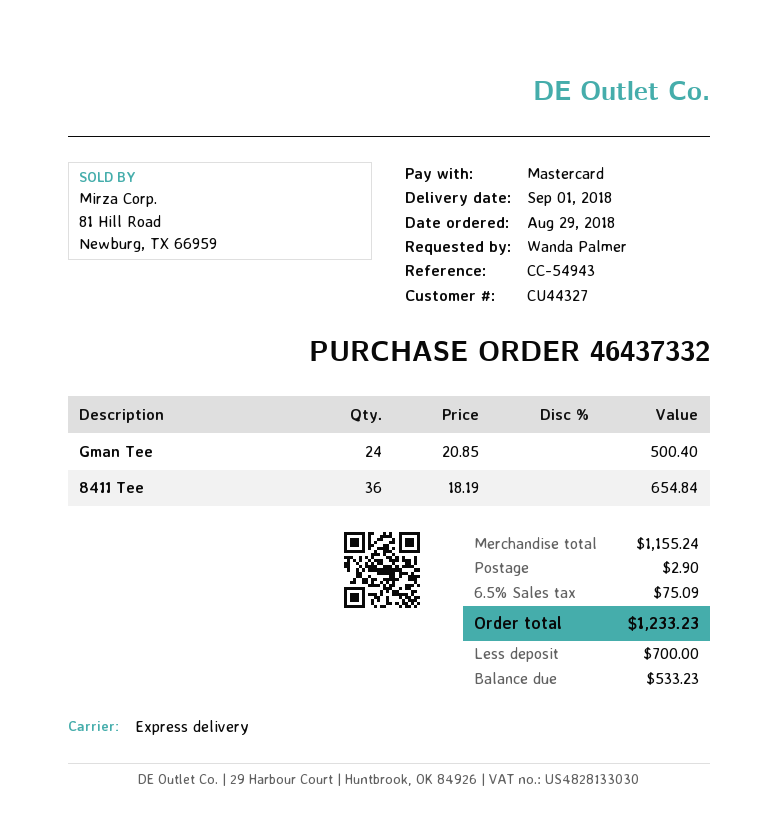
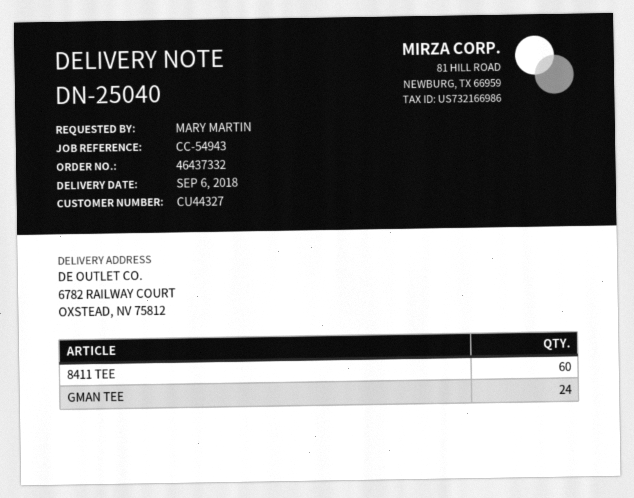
delivery date: 2018-09-01 -> 2018-09-06
ordered by: Wanda Palmer -> MARY MARTIN
8411 Tee: 36 -> 60

